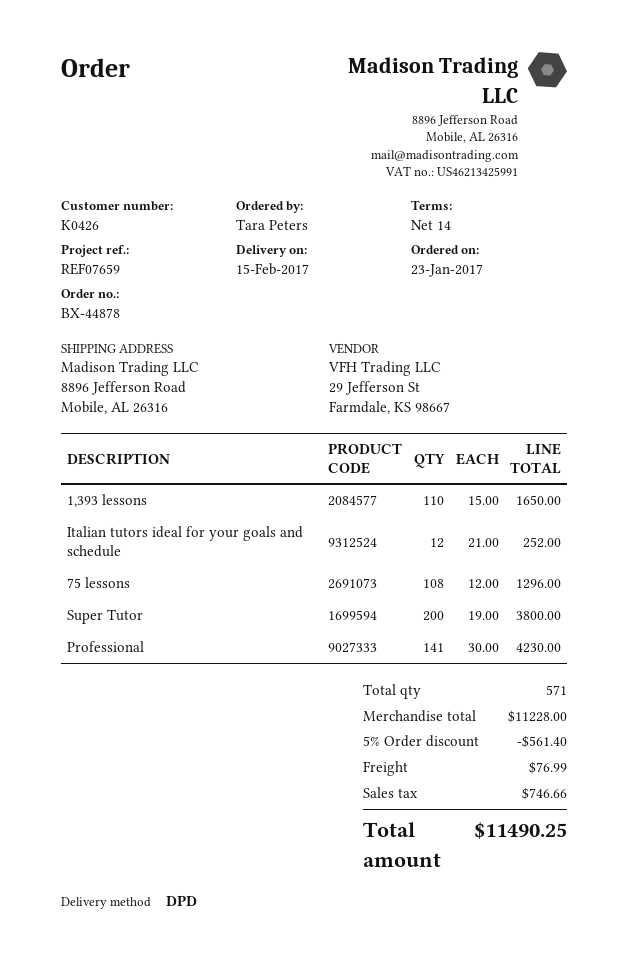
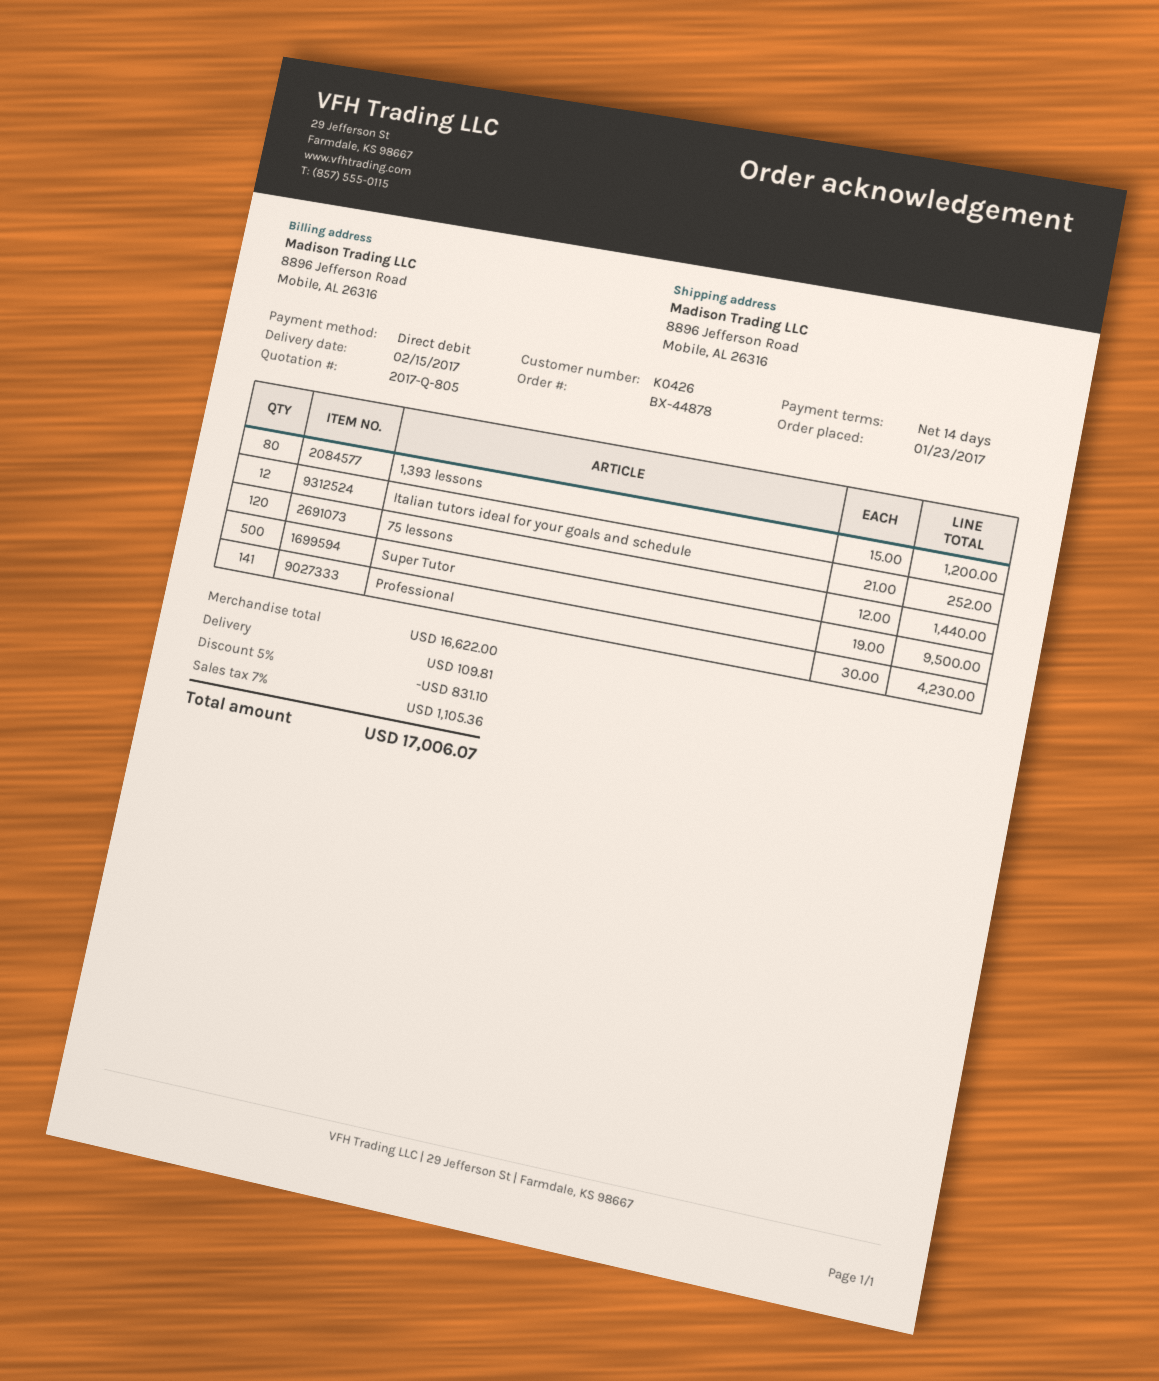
1,393 lessons: 110 x 15.00 = 1650.00 -> 80 x 15.00 = 1200.00
75 lessons: 108 x 12.00 = 1296.00 -> 120 x 12.00 = 1440.00
Super Tutor: 200 x 19.00 = 3800.00 -> 500 x 19.00 = 9500.00
subtotal: 11228.00 -> 16622.00
discount: 5% = 561.40 -> 5% = 831.10
shipping: 76.99 -> 109.81
tax: 746.66 -> 1105.36
total: 11490.25 -> 17006.07

